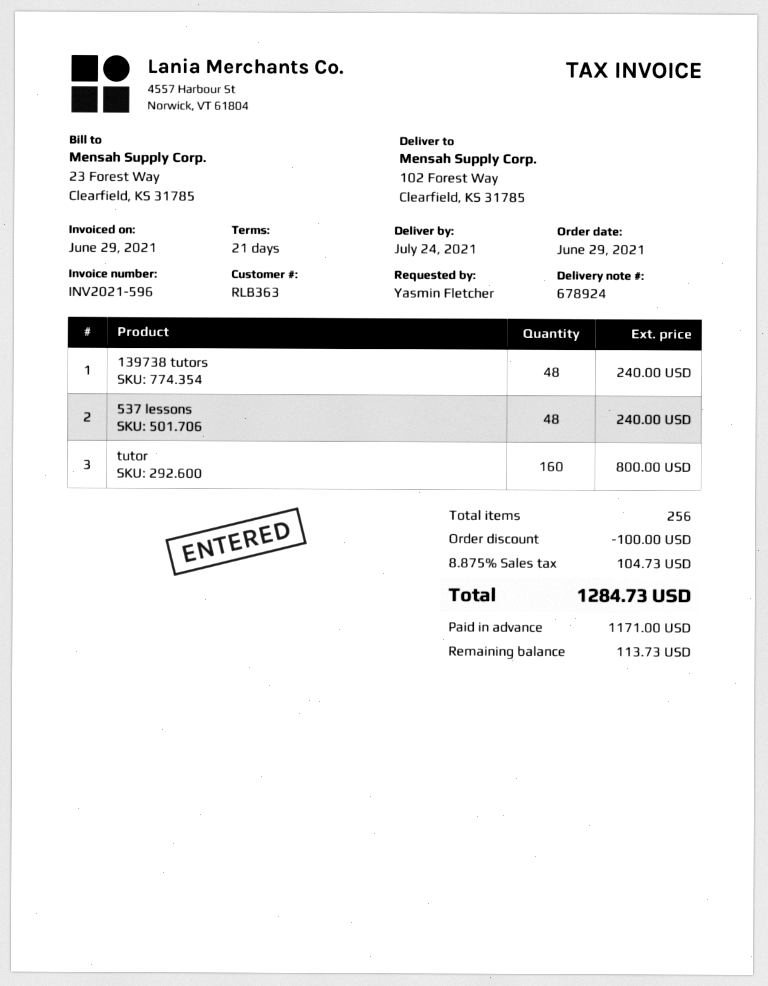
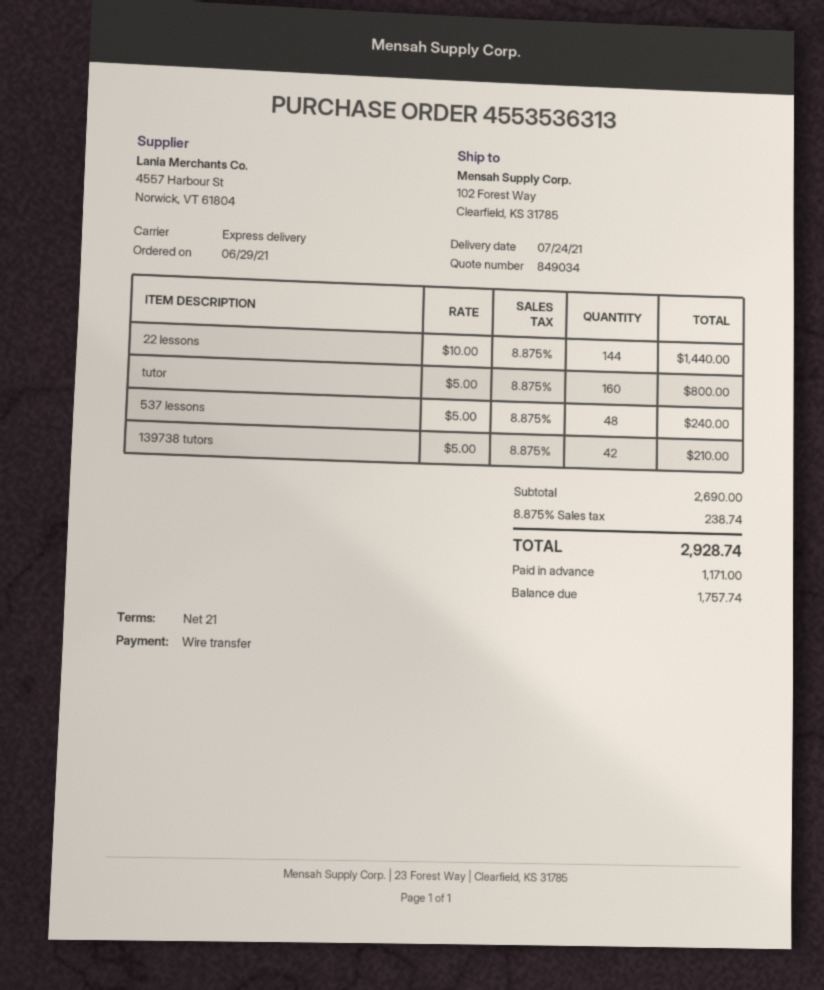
139738 tutors: 48 for 240.00 -> 42 for 210.00
22 lessons: none -> 144 for 1440.00
discount: 100.00 -> none
tax: 8.875% = 104.73 -> 8.875% = 238.74
total: 1284.73 -> 2928.74
balance: 113.73 -> 1757.74

